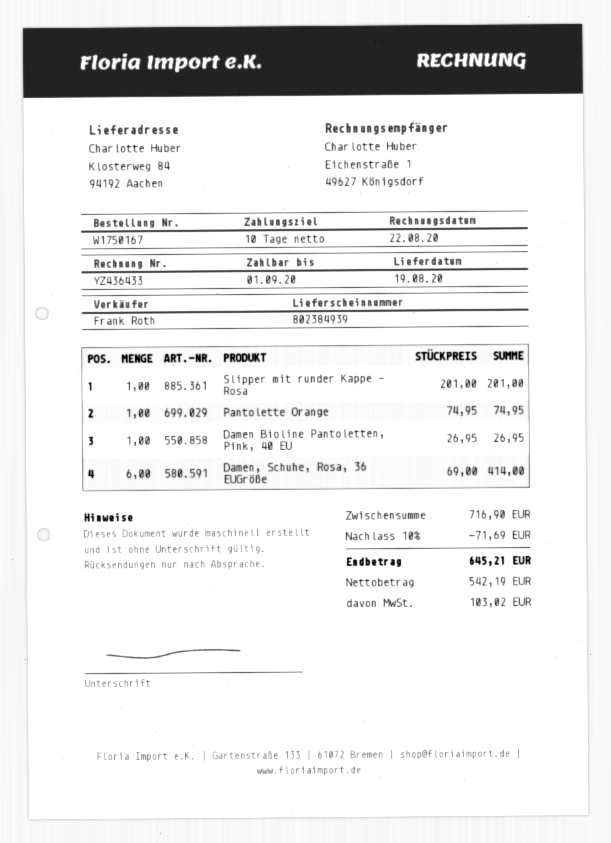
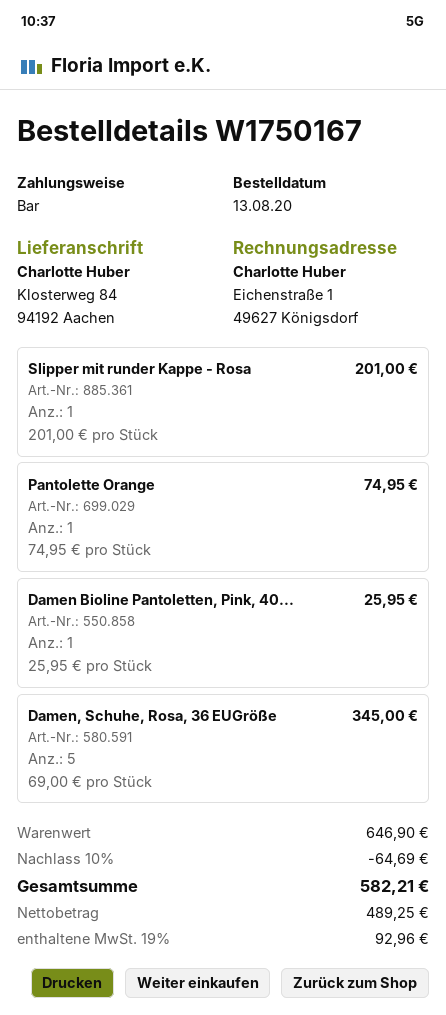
Damen Bioline Pantoletten, Pink, 40 EU: 1 x 26.95 = 26.95 -> 1 x 25.95 = 25.95
Damen, Schuhe, Rosa, 36 EUGröße: 6 x 69.00 = 414.00 -> 5 x 69.00 = 345.00
subtotal: 716.90 -> 646.90
discount: 10% = 71.69 -> 10% = 64.69
net: 542.19 -> 489.25
tax: 103.02 -> 92.96
total: 645.21 -> 582.21

